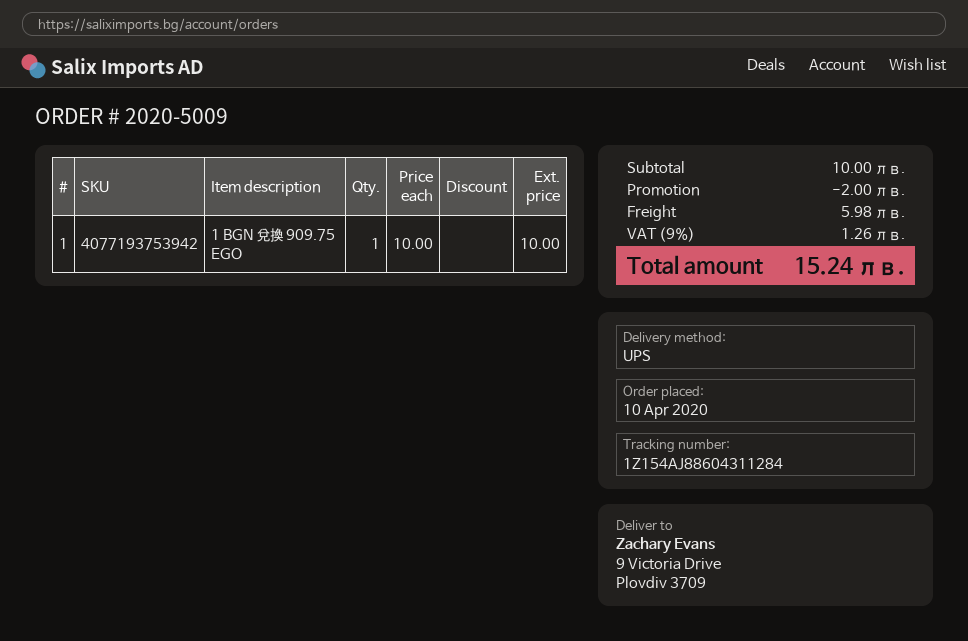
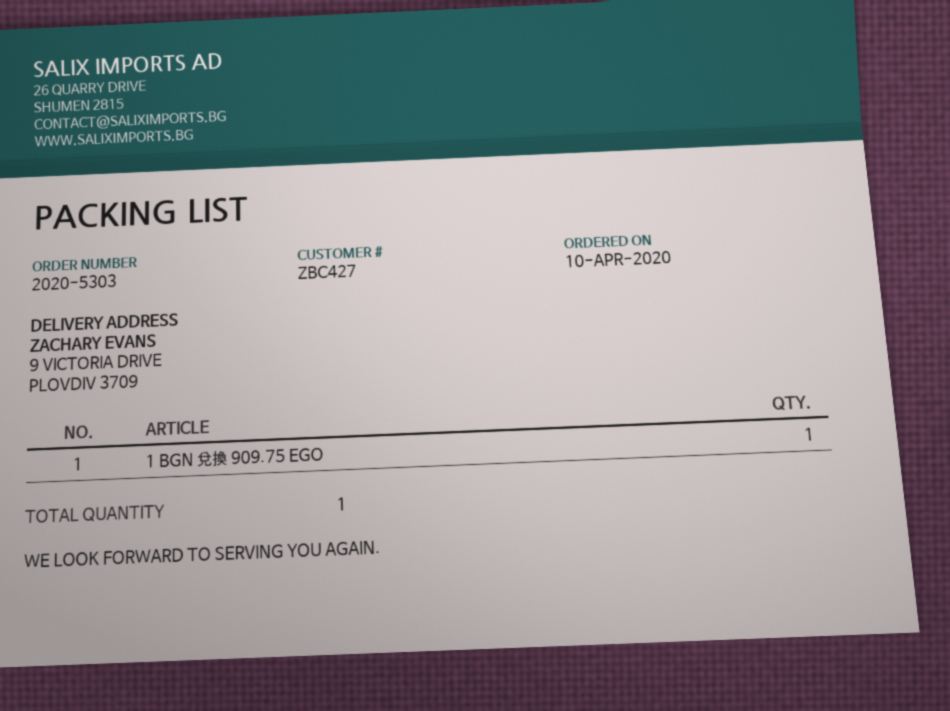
order number: 2020-5009 -> 2020-5303

